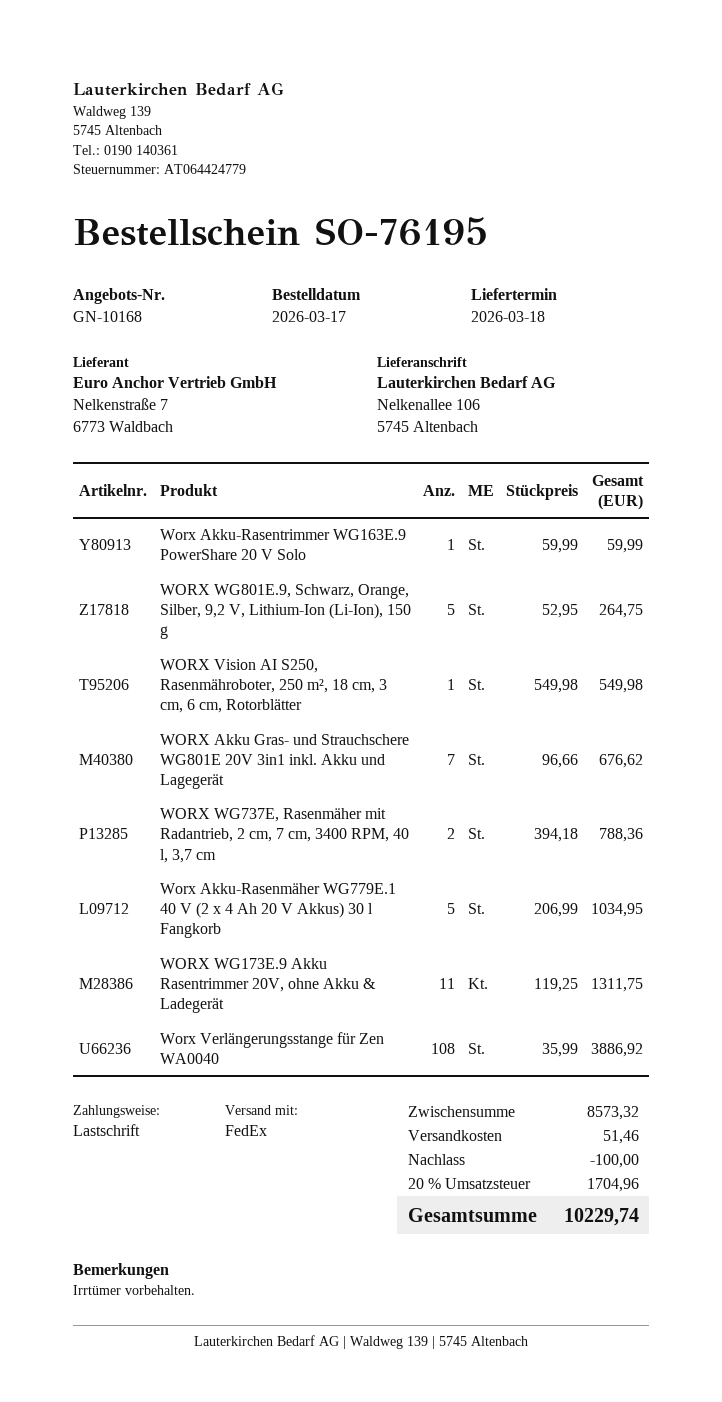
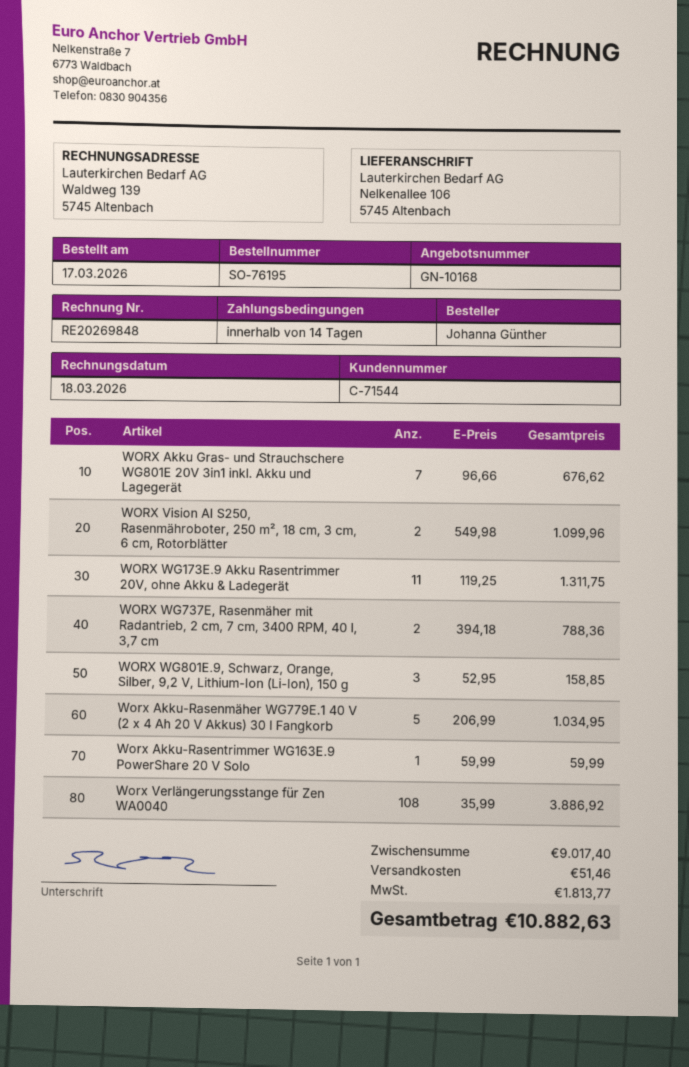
WORX WG801E.9, Schwarz, Orange, Silber, 9,2 V, Lithium-Ion (Li-Ion), 150 g: 5 x 52.95 = 264.75 -> 3 x 52.95 = 158.85
WORX Vision AI S250, Rasenmähroboter, 250 m², 18 cm, 3 cm, 6 cm, Rotorblätter: 1 x 549.98 = 549.98 -> 2 x 549.98 = 1099.96
subtotal: 8573.32 -> 9017.40
discount: 100.00 -> none
tax: 1704.96 -> 1813.77
total: 10229.74 -> 10882.63

